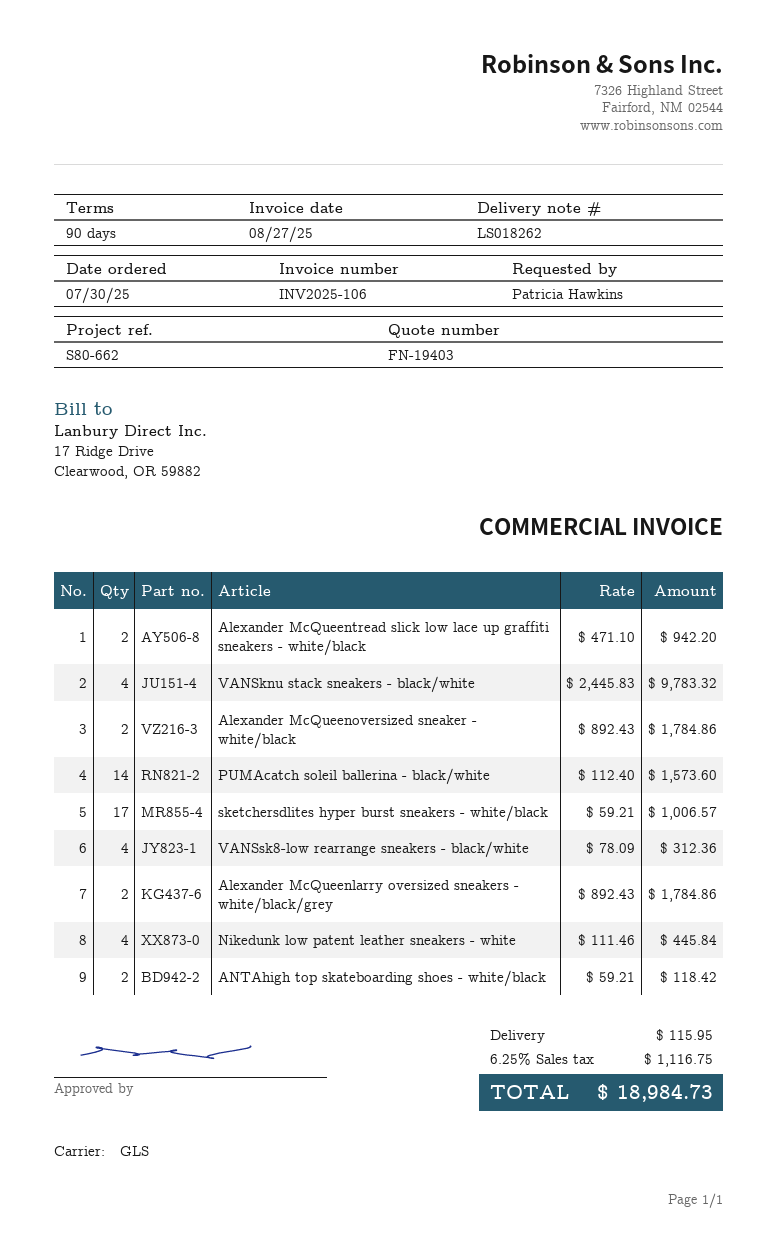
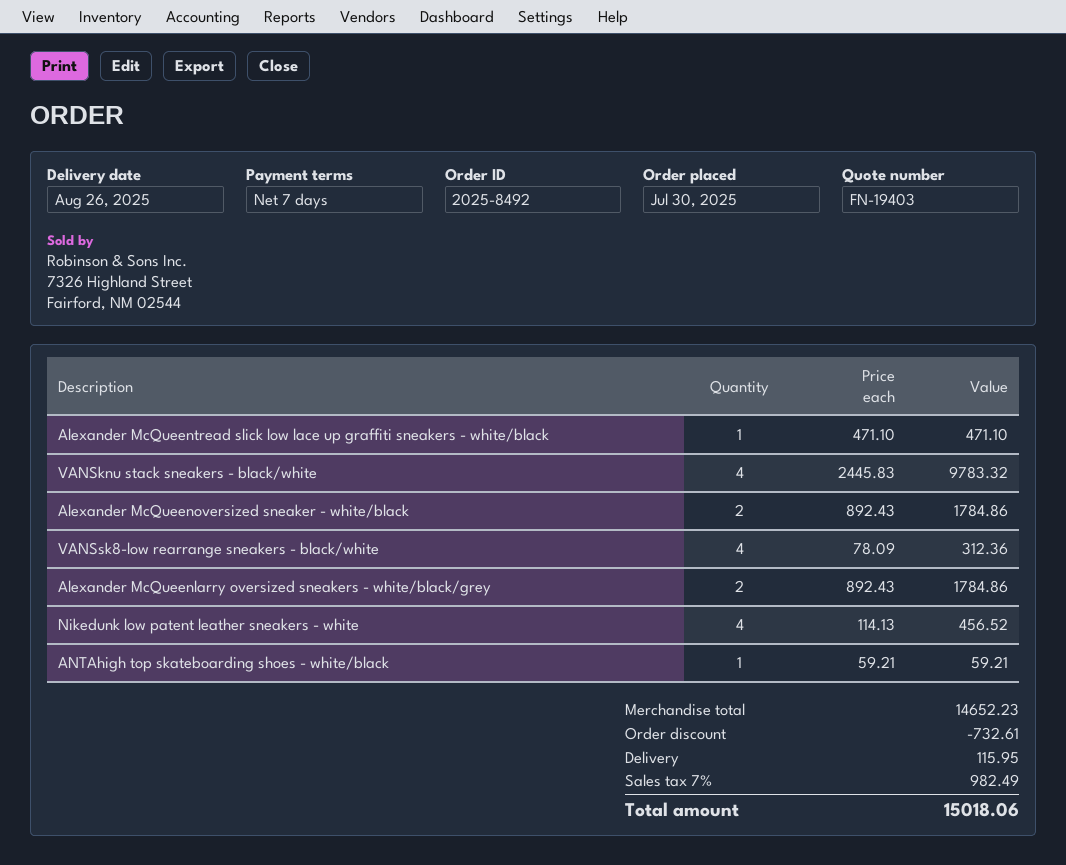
payment terms: 90 days -> 7 days
Alexander McQueentread slick low lace up graffiti sneakers - white/black: 2 x 471.10 = 942.20 -> 1 x 471.10 = 471.10
PUMAcatch soleil ballerina - black/white: 14 x 112.40 = 1573.60 -> none
sketchersdlites hyper burst sneakers - white/black: 17 x 59.21 = 1006.57 -> none
Nikedunk low patent leather sneakers - white: 4 x 111.46 = 445.84 -> 4 x 114.13 = 456.52
ANTAhigh top skateboarding shoes - white/black: 2 x 59.21 = 118.42 -> 1 x 59.21 = 59.21
discount: none -> 732.61
tax: 6.25% = 1116.75 -> 7% = 982.49
total: 18984.73 -> 15018.06

